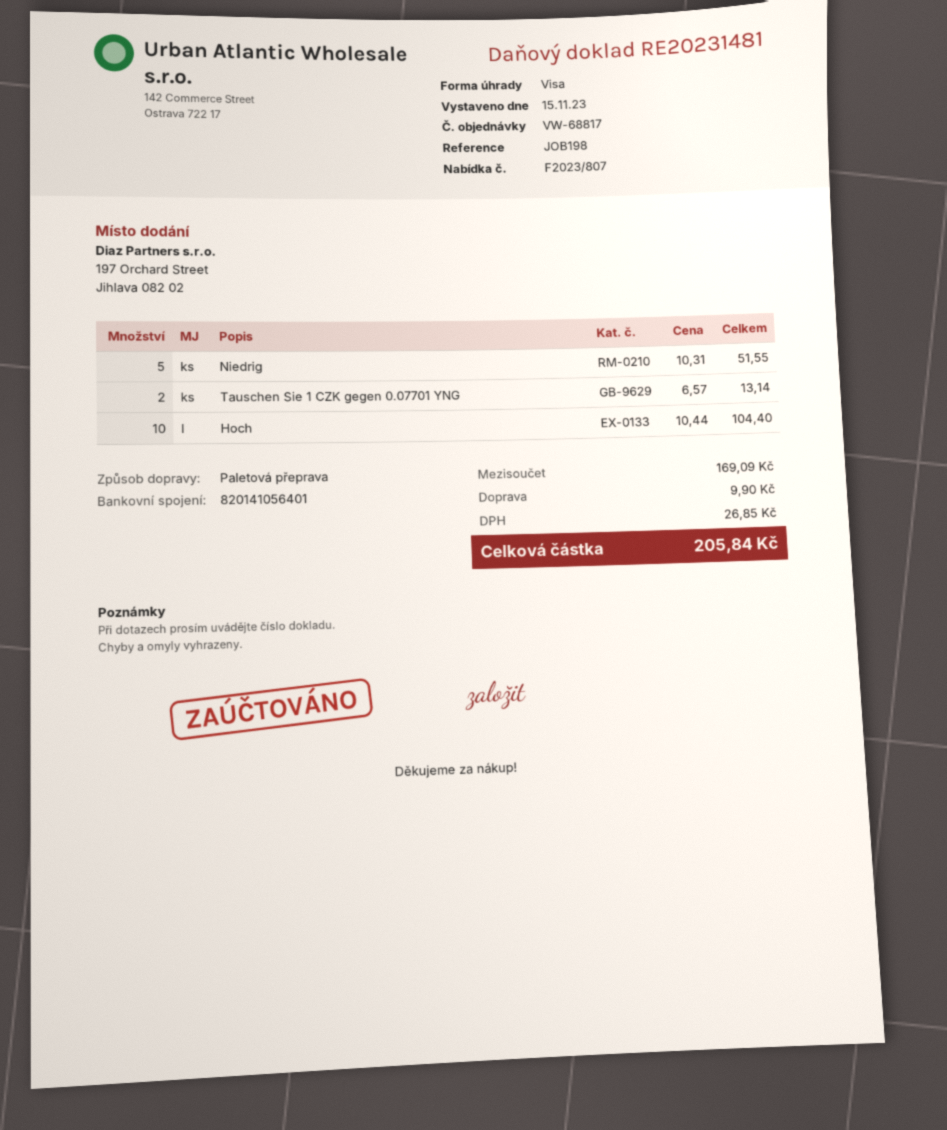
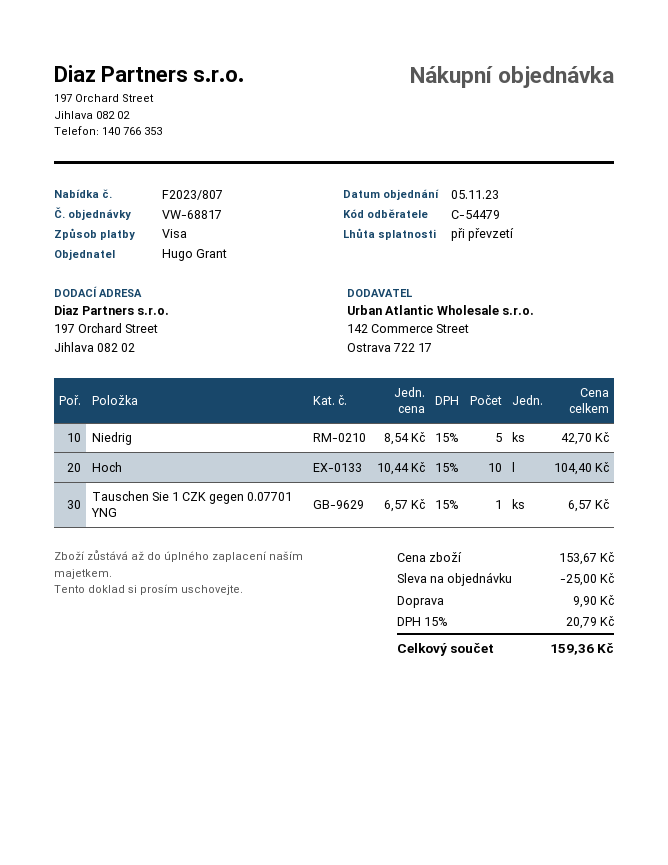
Niedrig: 5 x 10.31 = 51.55 -> 5 x 8.54 = 42.70
Tauschen Sie 1 CZK gegen 0.07701 YNG: 2 x 6.57 = 13.14 -> 1 x 6.57 = 6.57
subtotal: 169.09 -> 153.67
discount: none -> 25.00
tax: 26.85 -> 20.79
total: 205.84 -> 159.36

